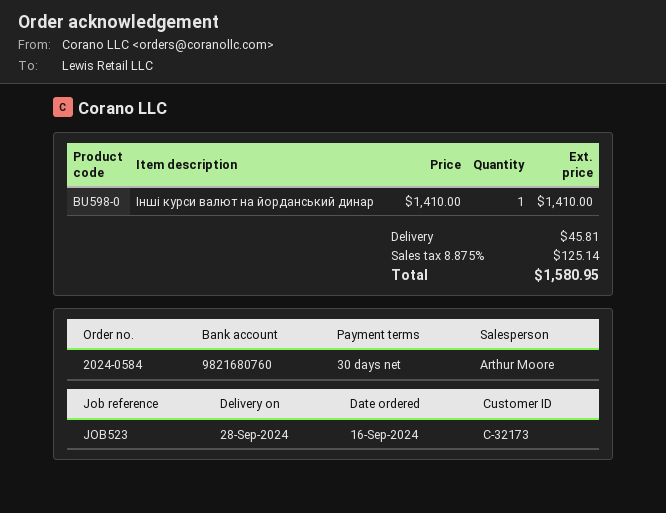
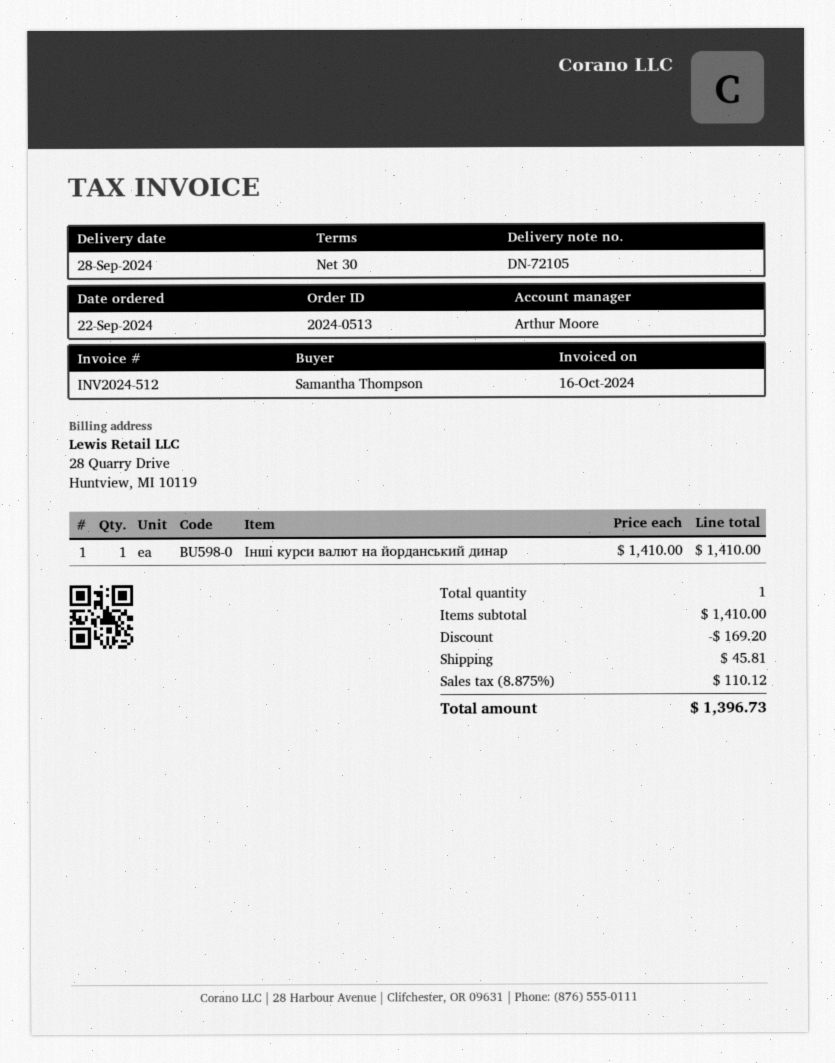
order number: 2024-0584 -> 2024-0513
order date: 2024-09-16 -> 2024-09-22
discount: none -> 169.20
tax: 8.875% = 125.14 -> 8.875% = 110.12
total: 1580.95 -> 1396.73

